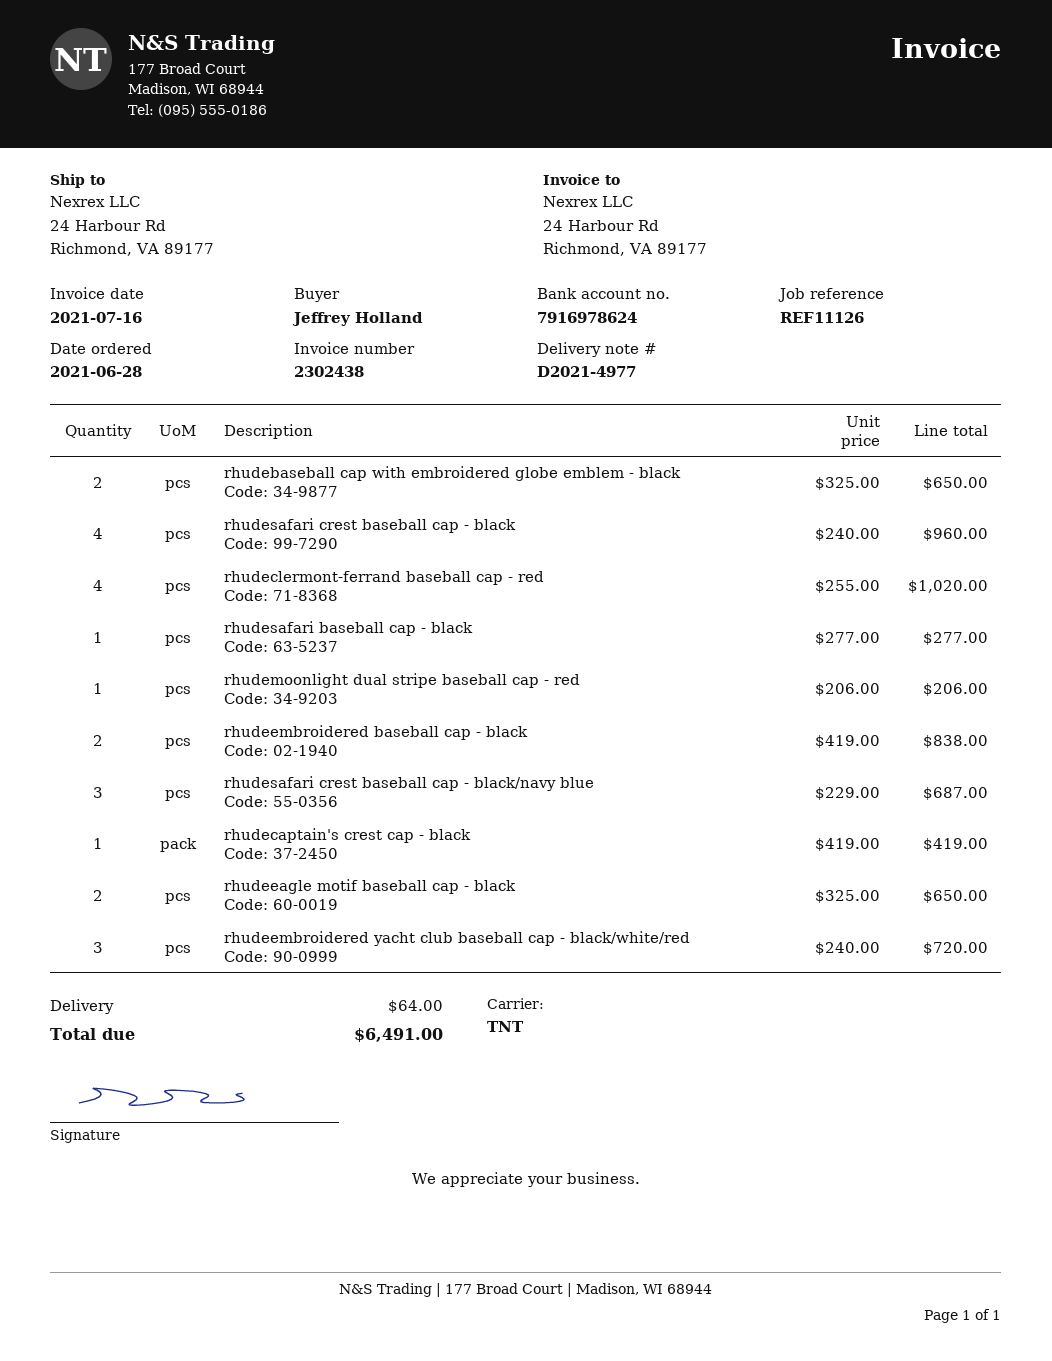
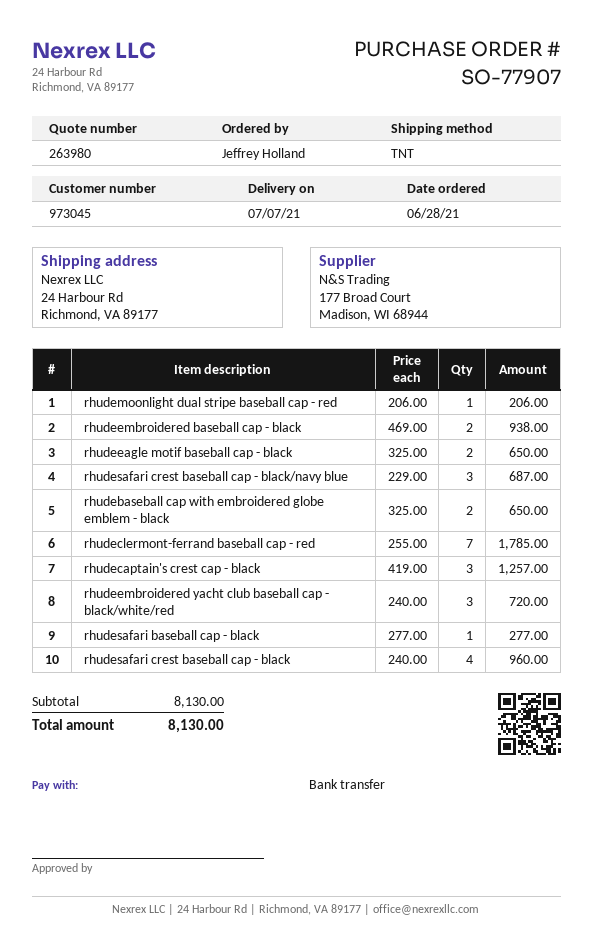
rhudeclermont-ferrand baseball cap - red: 4 x 255.00 = 1020.00 -> 7 x 255.00 = 1785.00
rhudeembroidered baseball cap - black: 2 x 419.00 = 838.00 -> 2 x 469.00 = 938.00
rhudecaptain's crest cap - black: 1 x 419.00 = 419.00 -> 3 x 419.00 = 1257.00
shipping: 64.00 -> none
total: 6491.00 -> 8130.00

